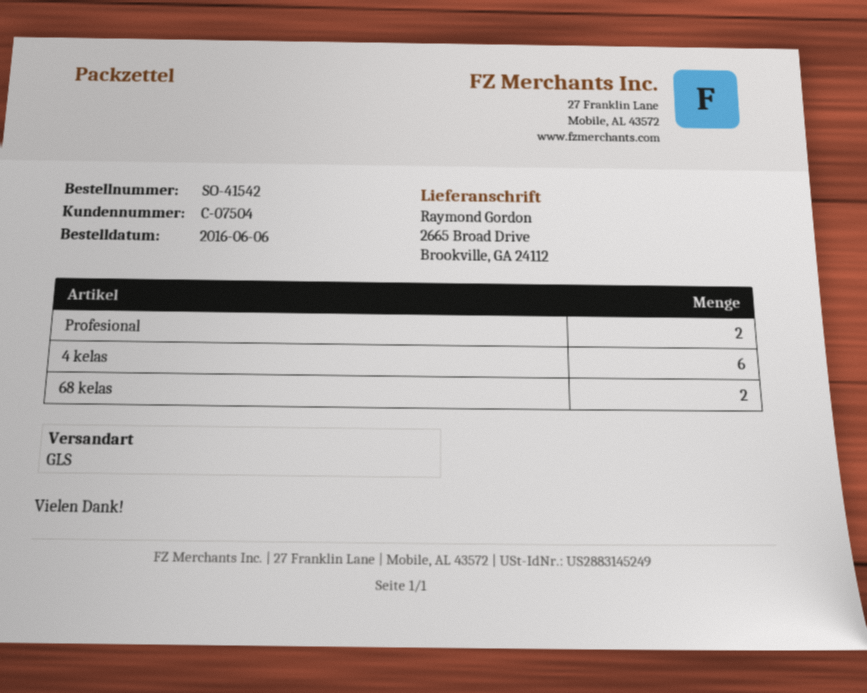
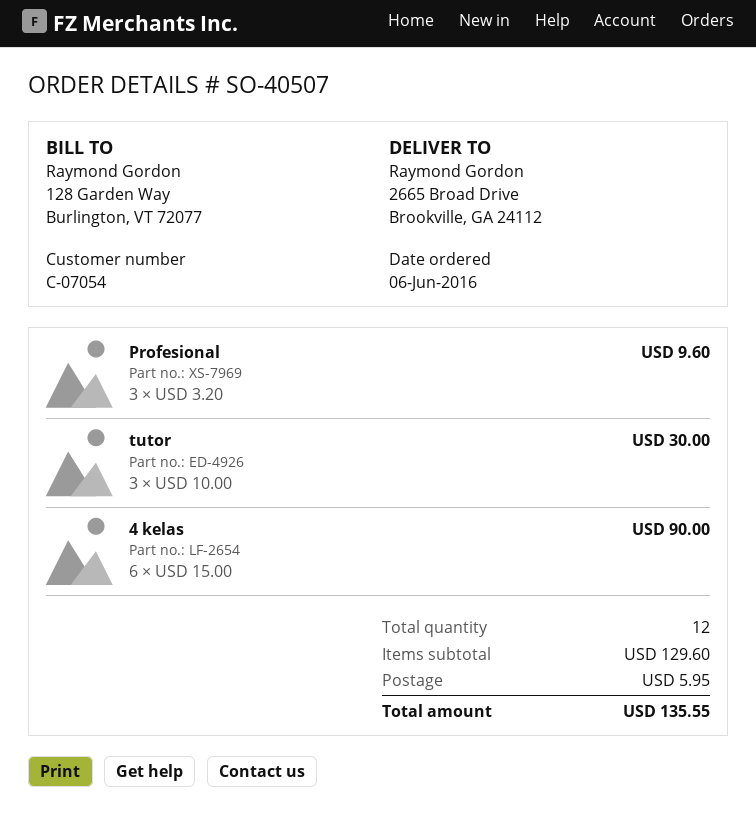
order number: SO-41542 -> SO-40507
customer number: C-07504 -> C-07054
Profesional: 2 -> 3
68 kelas: 2 -> none
tutor: none -> 3

